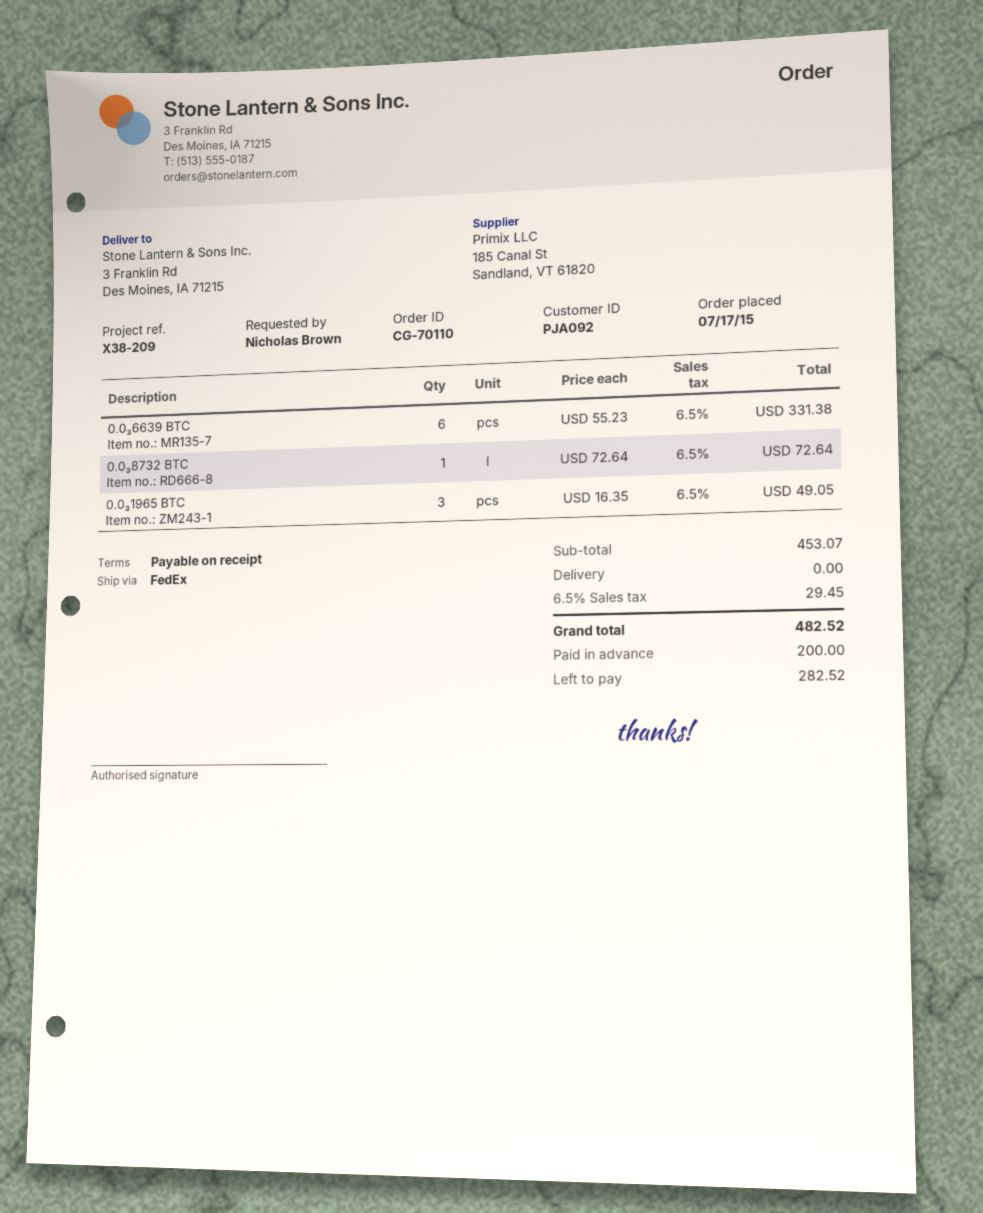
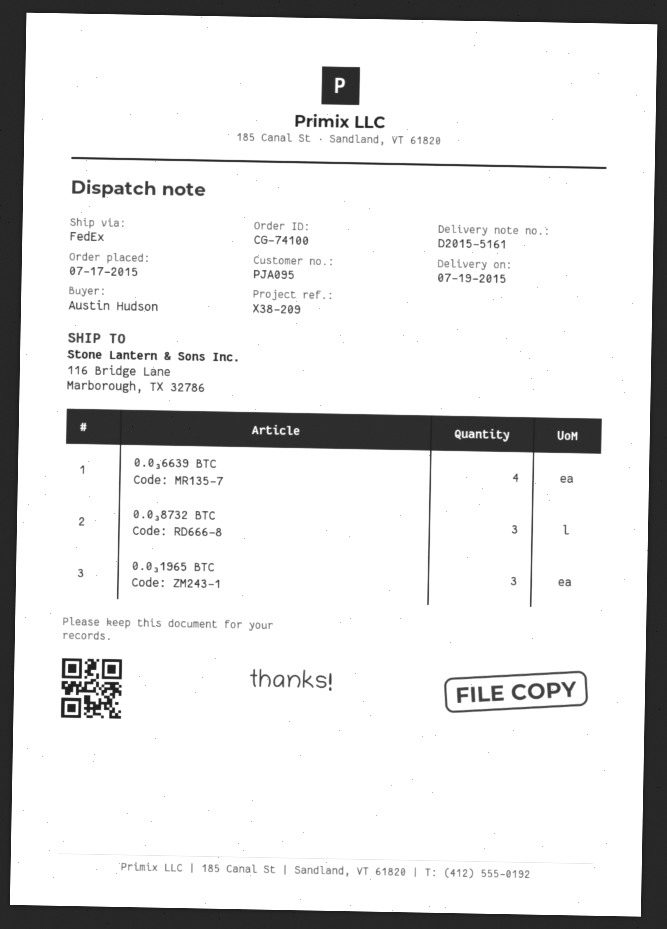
order number: CG-70110 -> CG-74100
customer number: PJA092 -> PJA095
ordered by: Nicholas Brown -> Austin Hudson
ship to: 3 Franklin Rd, Des Moines, IA 71215 -> 116 Bridge Lane, Marborough, TX 32786
0.0₃6639 BTC: 6 -> 4
0.0₃8732 BTC: 1 -> 3

